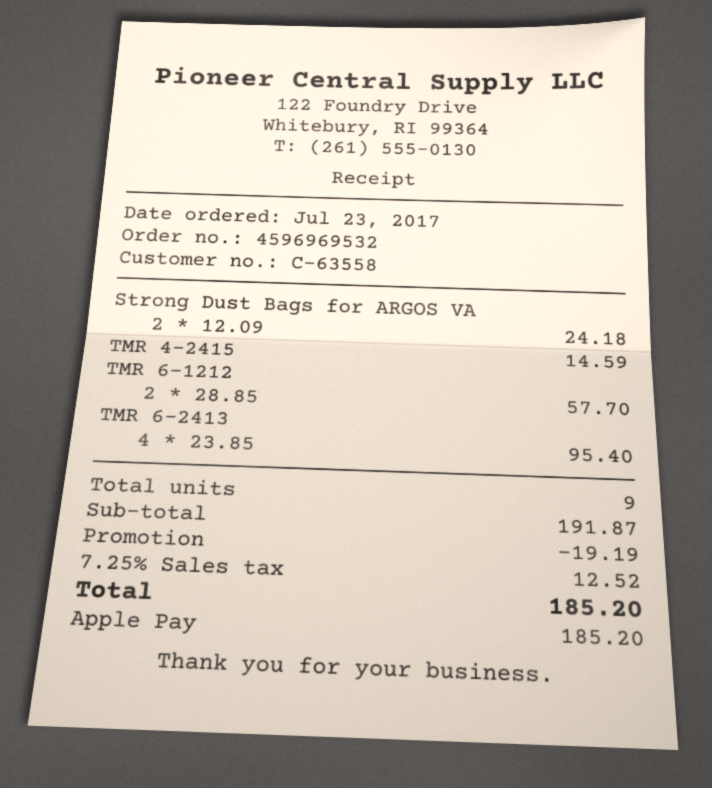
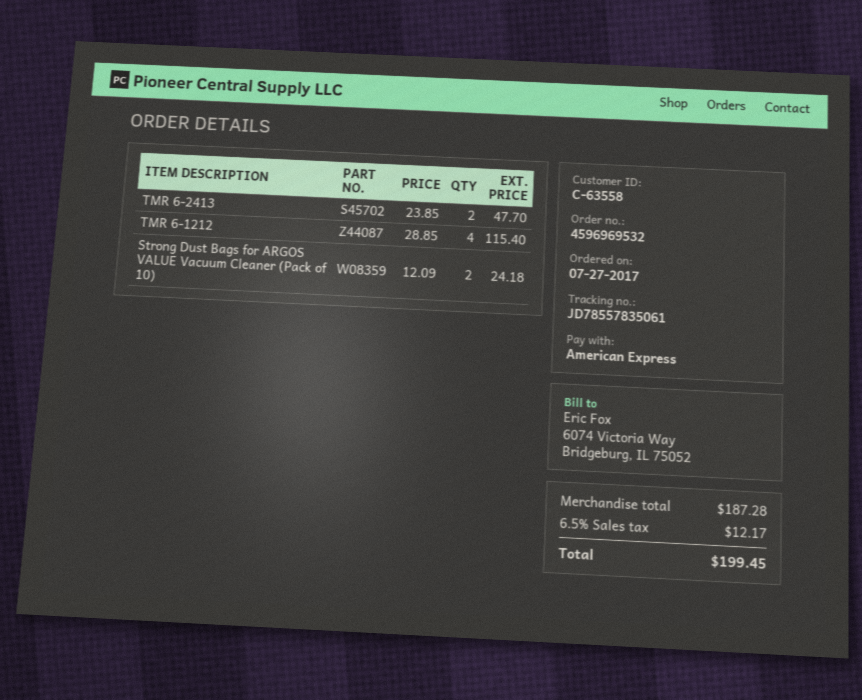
order date: 2017-07-23 -> 2017-07-27
payment method: Apple Pay -> American Express
TMR 4-2415: 1 x 14.59 = 14.59 -> none
TMR 6-1212: 2 x 28.85 = 57.70 -> 4 x 28.85 = 115.40
TMR 6-2413: 4 x 23.85 = 95.40 -> 2 x 23.85 = 47.70
subtotal: 191.87 -> 187.28
discount: 19.19 -> none
tax: 7.25% = 12.52 -> 6.5% = 12.17
total: 185.20 -> 199.45

